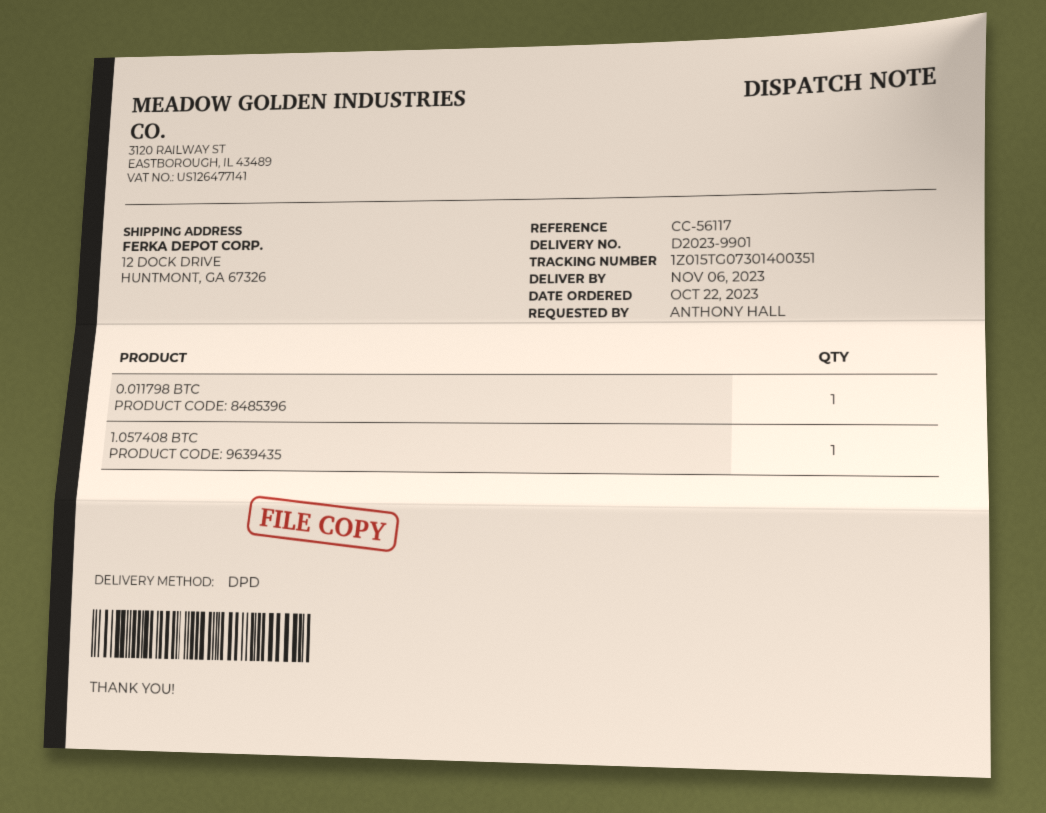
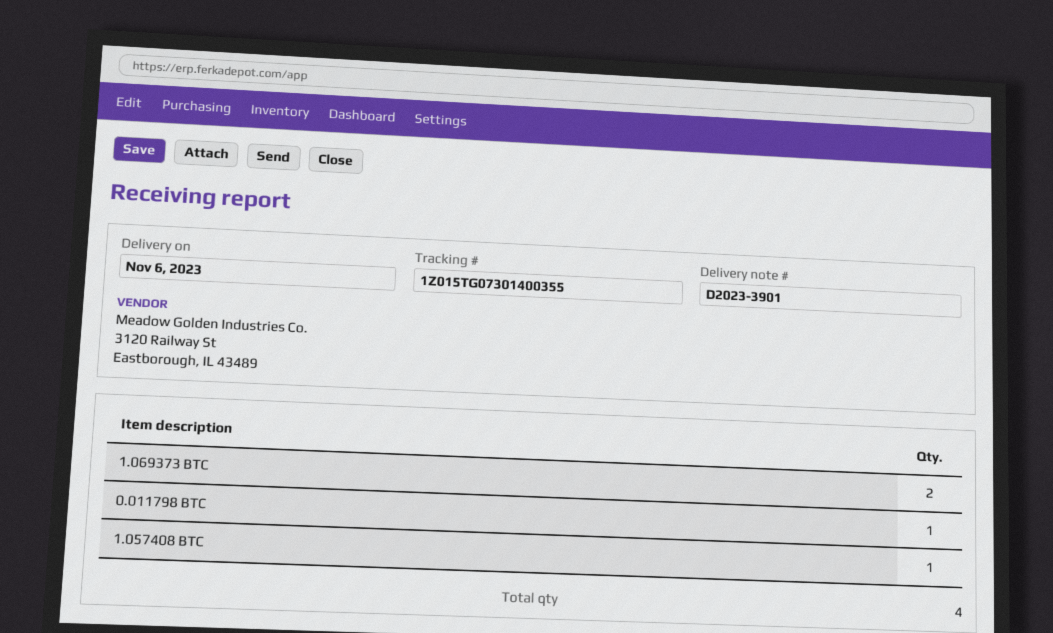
delivery note number: D2023-9901 -> D2023-3901
tracking number: 1Z015TG07301400351 -> 1Z015TG07301400355
1.069373 BTC: none -> 2

